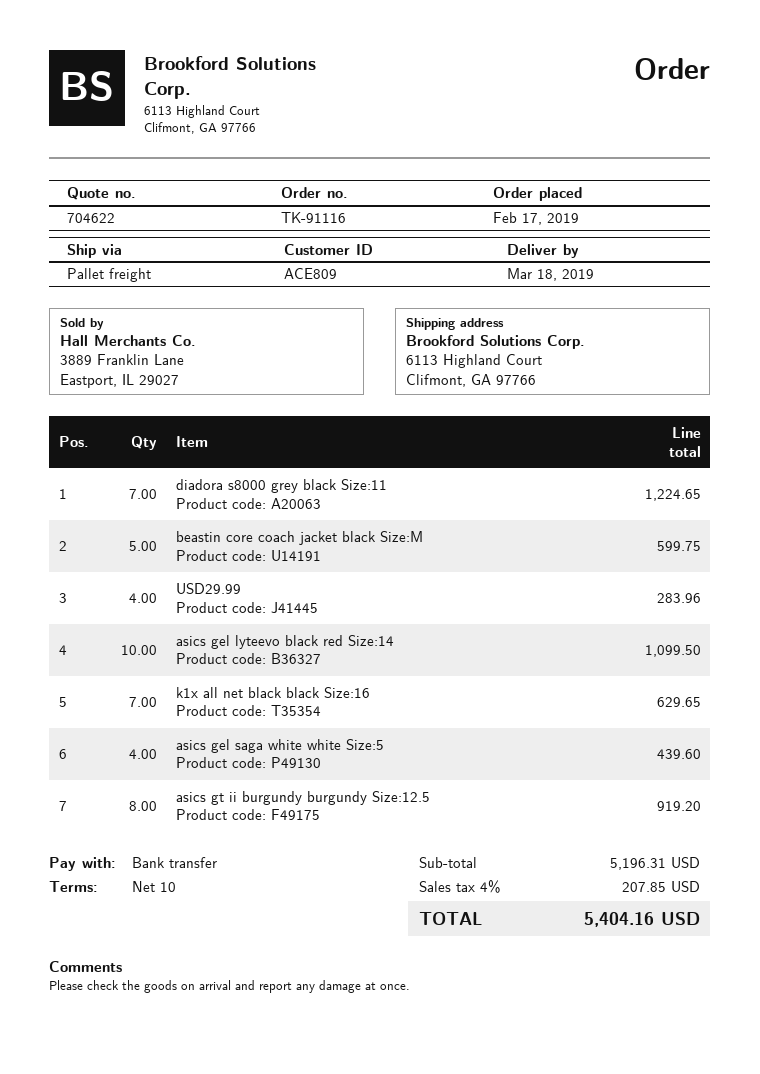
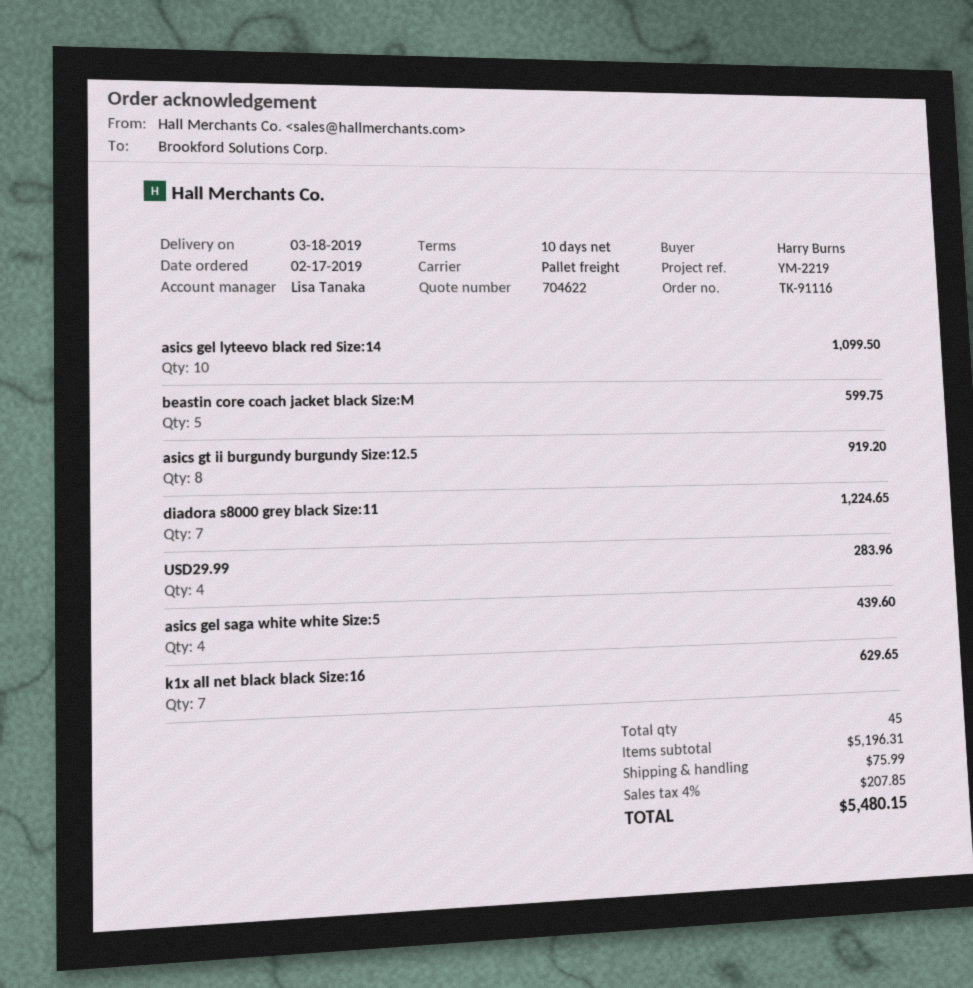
shipping: none -> 75.99
total: 5404.16 -> 5480.15

